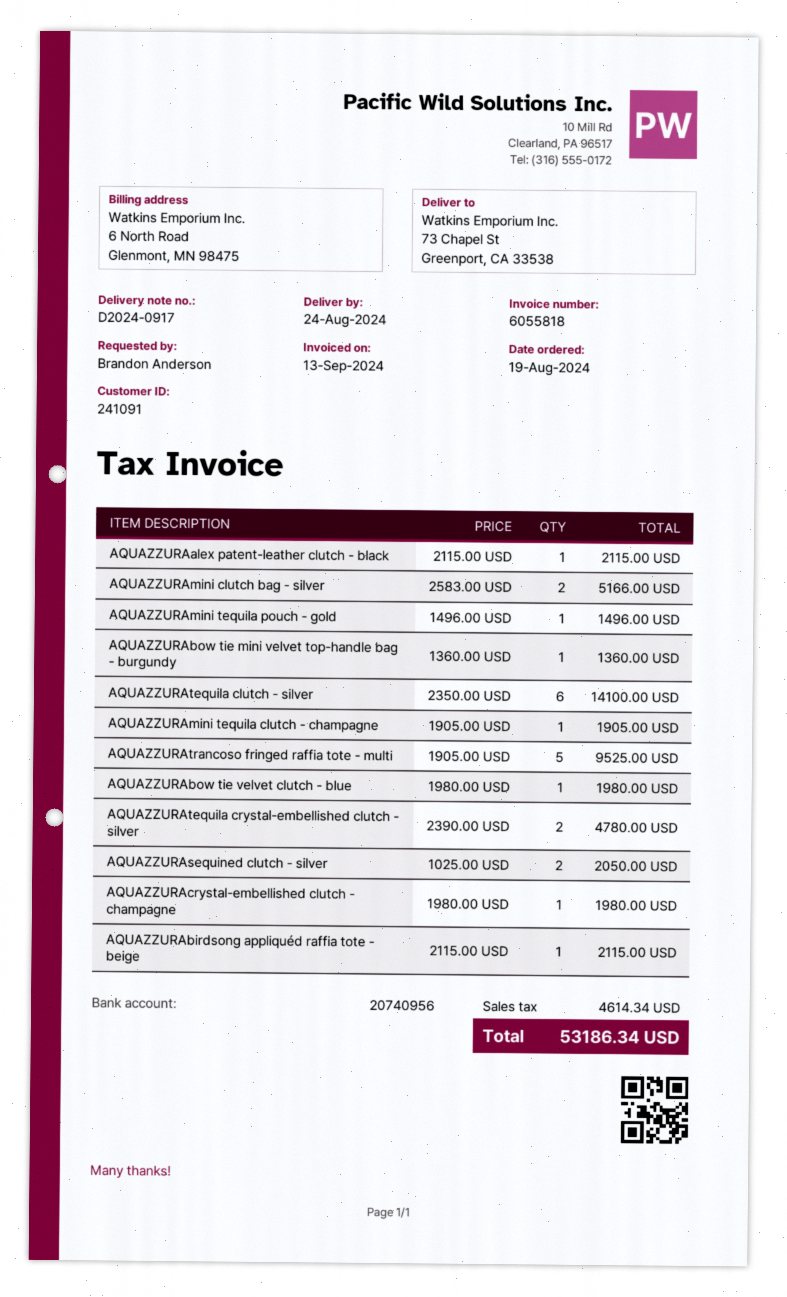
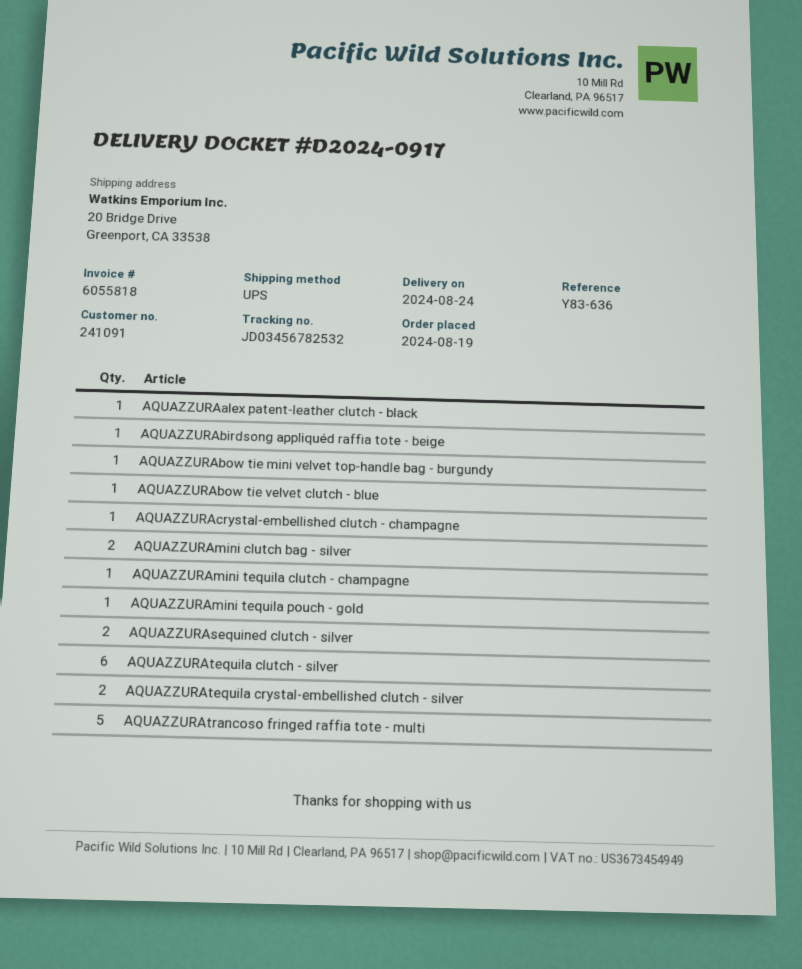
ship to: 73 Chapel St, Greenport, CA 33538 -> 20 Bridge Drive, Greenport, CA 33538

